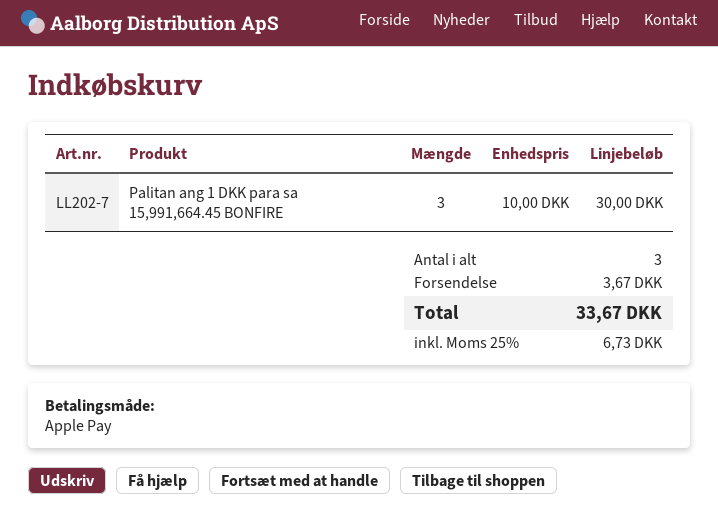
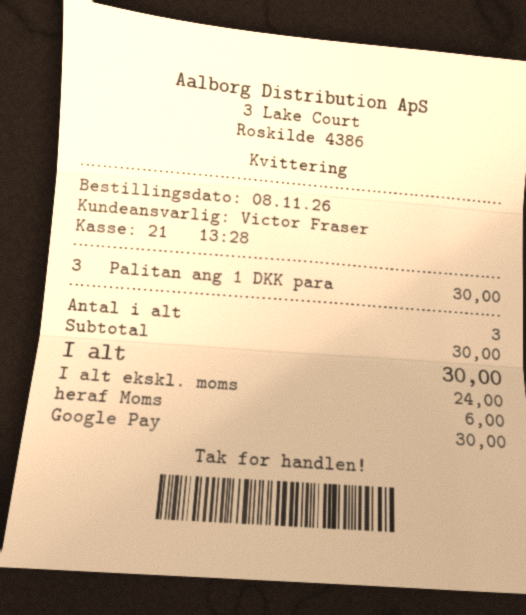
payment method: Apple Pay -> Google Pay
shipping: 3.67 -> none
tax: 6.73 -> 6.00
total: 33.67 -> 30.00

